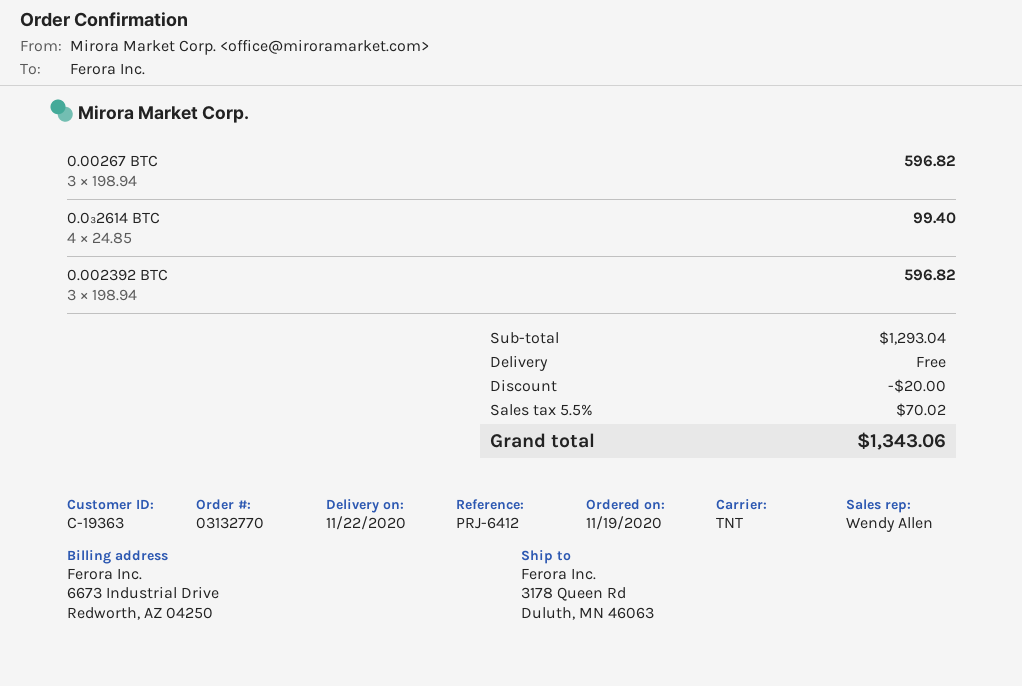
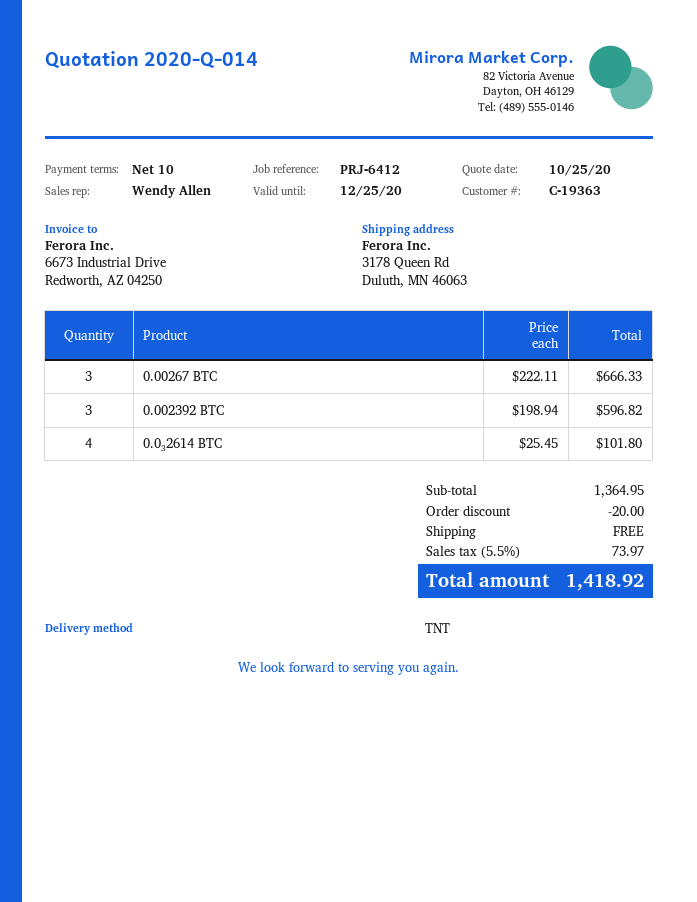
0.00267 BTC: 3 x 198.94 = 596.82 -> 3 x 222.11 = 666.33
0.0₃2614 BTC: 4 x 24.85 = 99.40 -> 4 x 25.45 = 101.80
subtotal: 1293.04 -> 1364.95
tax: 5.5% = 70.02 -> 5.5% = 73.97
total: 1343.06 -> 1418.92

